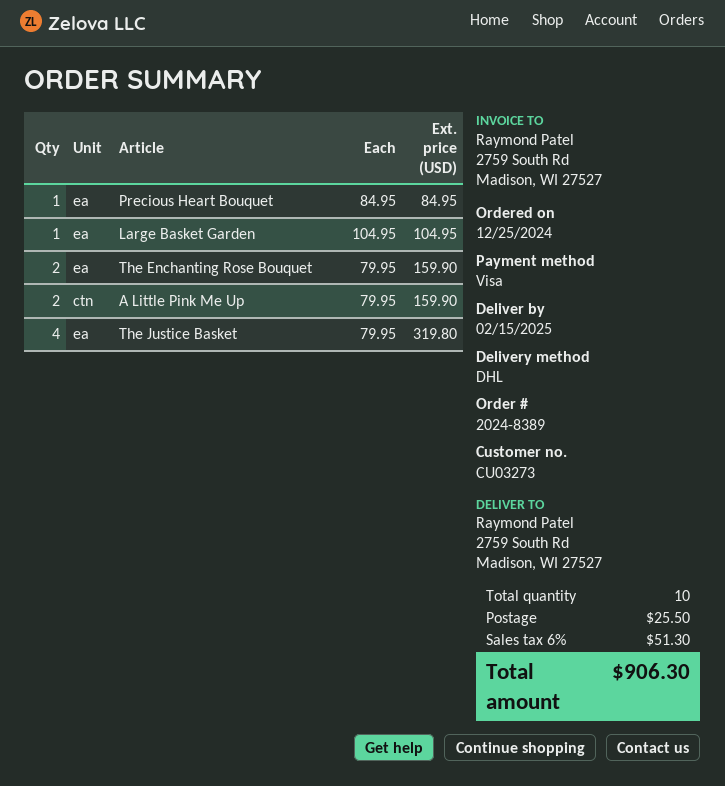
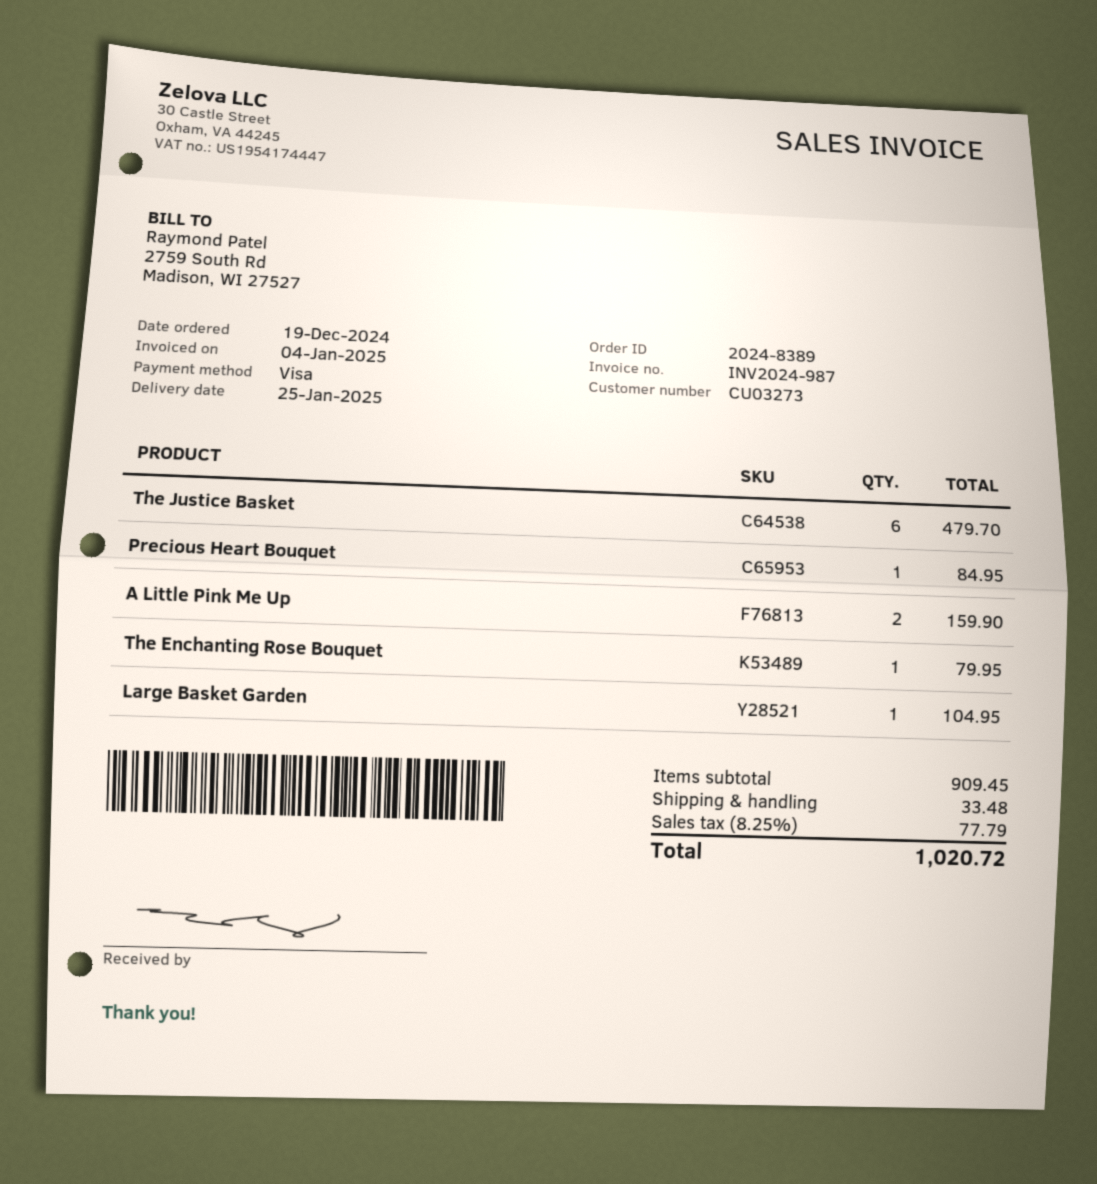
order date: 2024-12-25 -> 2024-12-19
delivery date: 2025-02-15 -> 2025-01-25
The Enchanting Rose Bouquet: 2 for 159.90 -> 1 for 79.95
The Justice Basket: 4 for 319.80 -> 6 for 479.70
shipping: 25.50 -> 33.48
tax: 6% = 51.30 -> 8.25% = 77.79
total: 906.30 -> 1020.72

